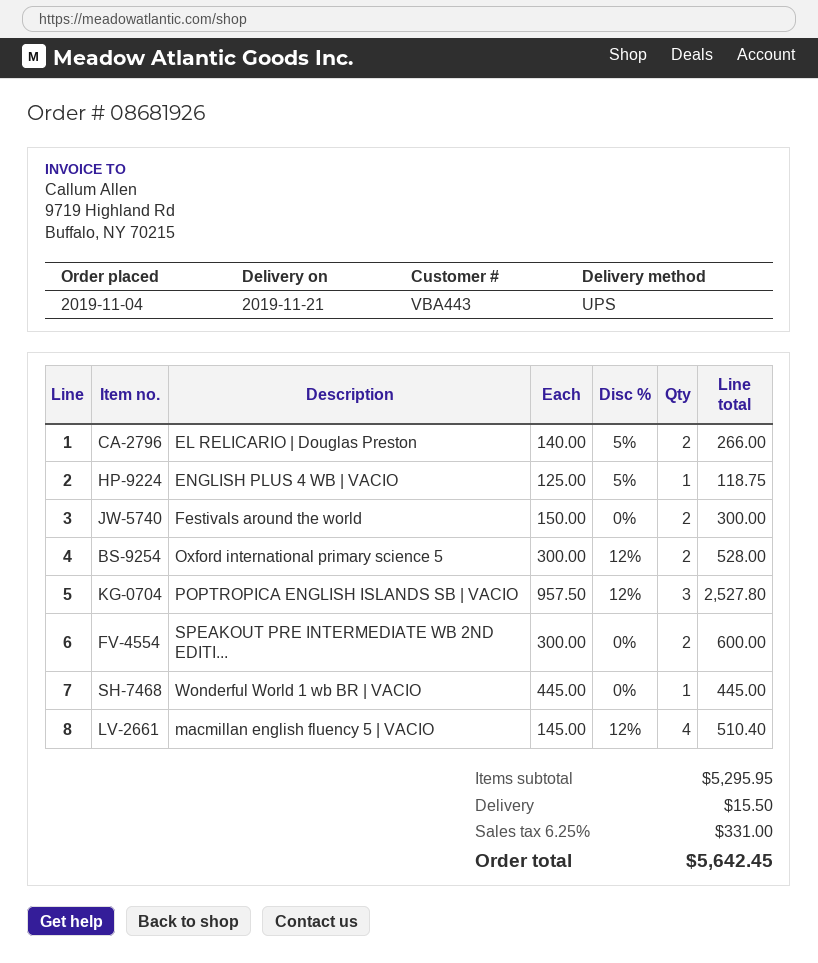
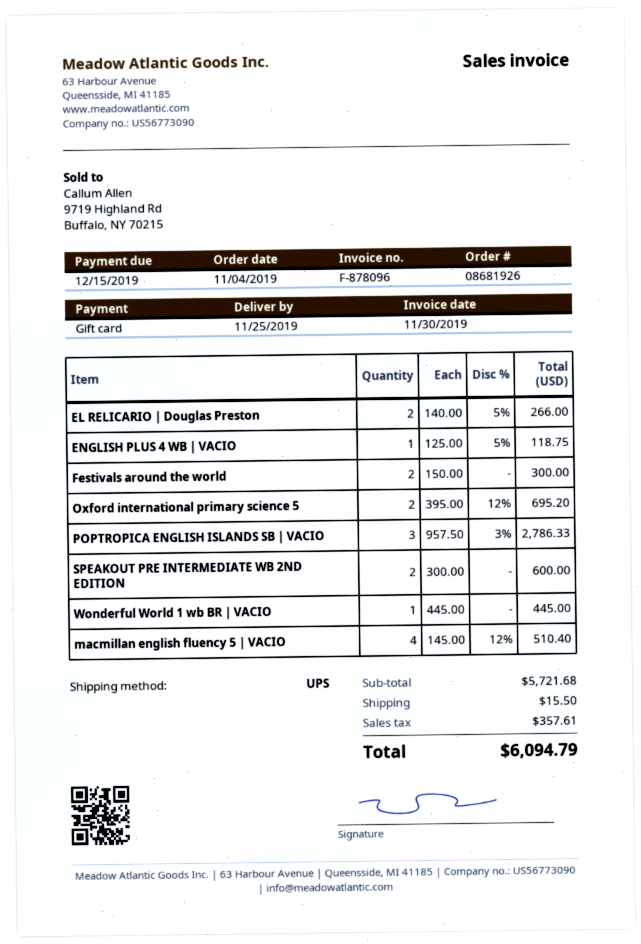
delivery date: 2019-11-21 -> 2019-11-25
Oxford international primary science 5: 2 x 300.00 - 12% = 528.00 -> 2 x 395.00 - 12% = 695.20
POPTROPICA ENGLISH ISLANDS SB | VACIO: 3 x 957.50 - 12% = 2527.80 -> 3 x 957.50 - 3% = 2786.33
subtotal: 5295.95 -> 5721.68
tax: 331.00 -> 357.61
total: 5642.45 -> 6094.79

